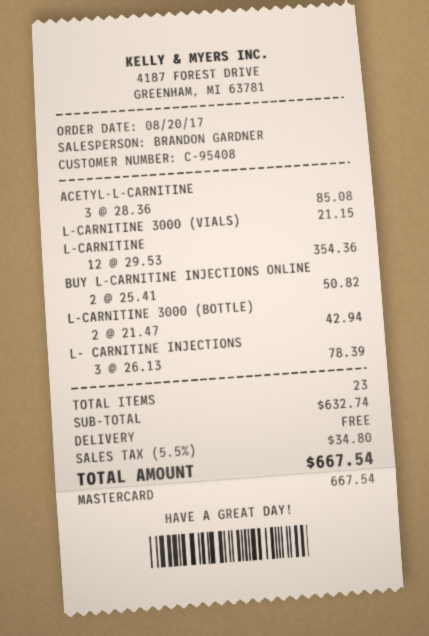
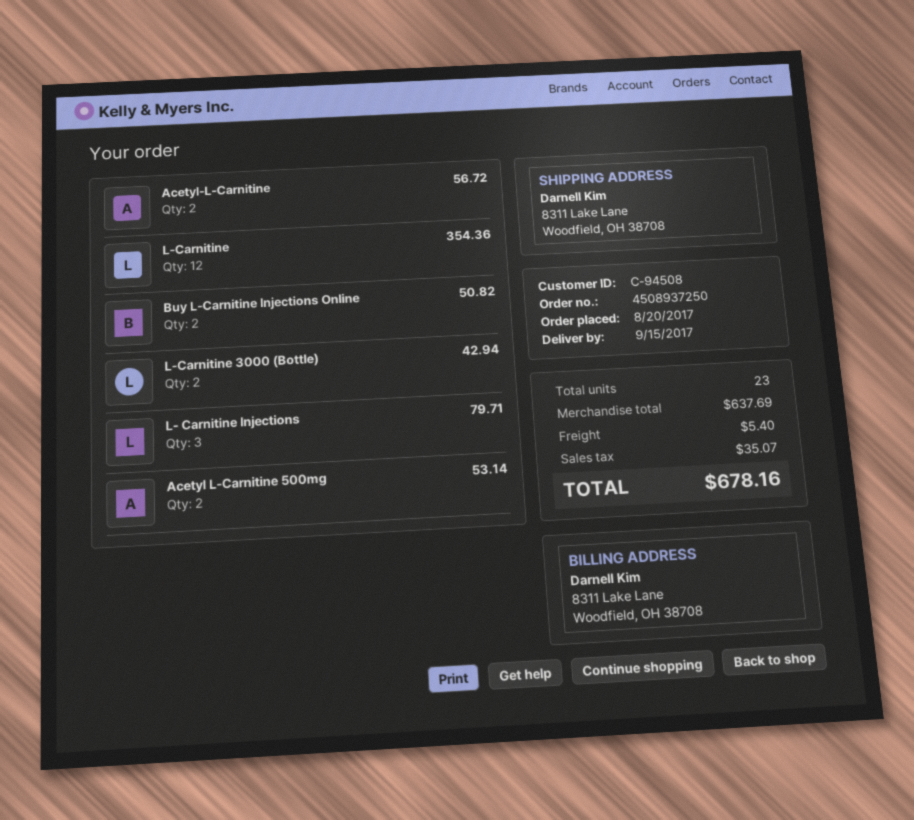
customer number: C-95408 -> C-94508
ACETYL-L-CARNITINE: 3 for 85.08 -> 2 for 56.72
L-CARNITINE 3000 (VIALS): 1 for 21.15 -> none
L- CARNITINE INJECTIONS: 3 for 78.39 -> 3 for 79.71
Acetyl L-Carnitine 500mg: none -> 2 for 53.14
subtotal: 632.74 -> 637.69
shipping: 0.00 -> 5.40
tax: 34.80 -> 35.07
total: 667.54 -> 678.16

